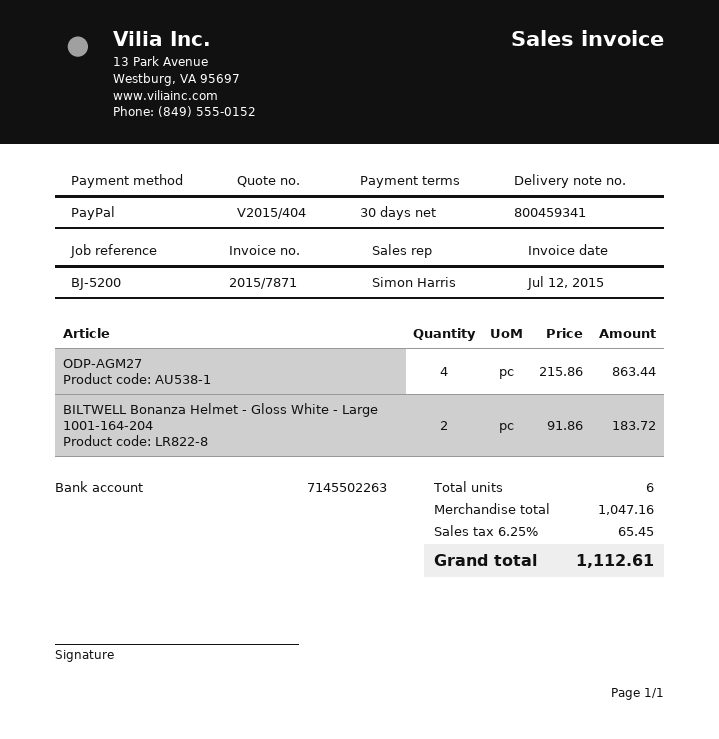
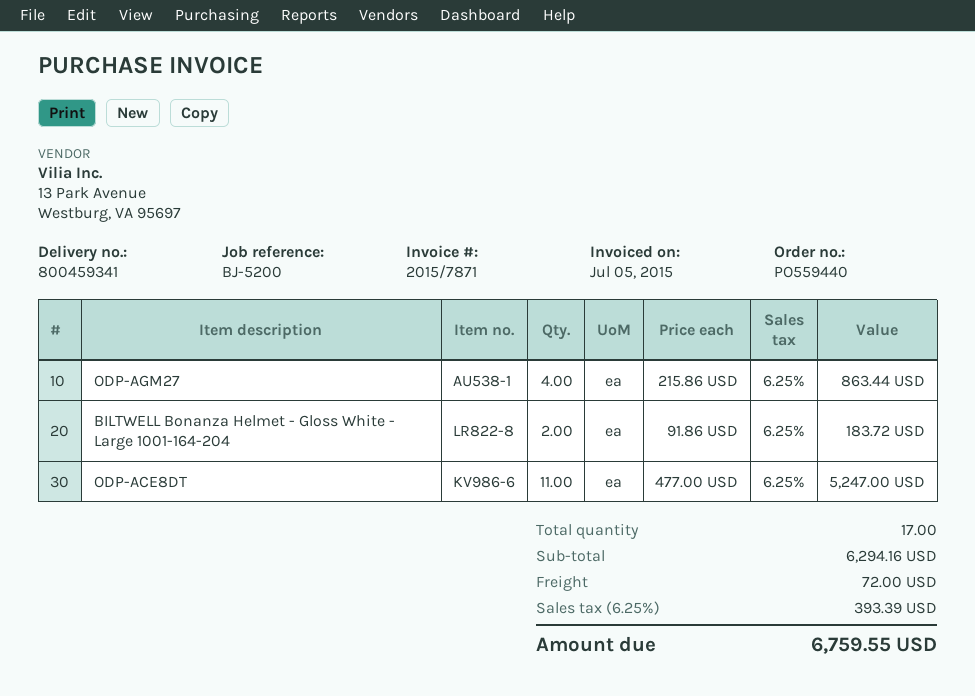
invoice date: 2015-07-12 -> 2015-07-05
ODP-ACE8DT: none -> 11 x 477.00 = 5247.00
total quantity: 6 -> 17
subtotal: 1047.16 -> 6294.16
shipping: none -> 72.00
tax: 6.25% = 65.45 -> 6.25% = 393.39
total: 1112.61 -> 6759.55

